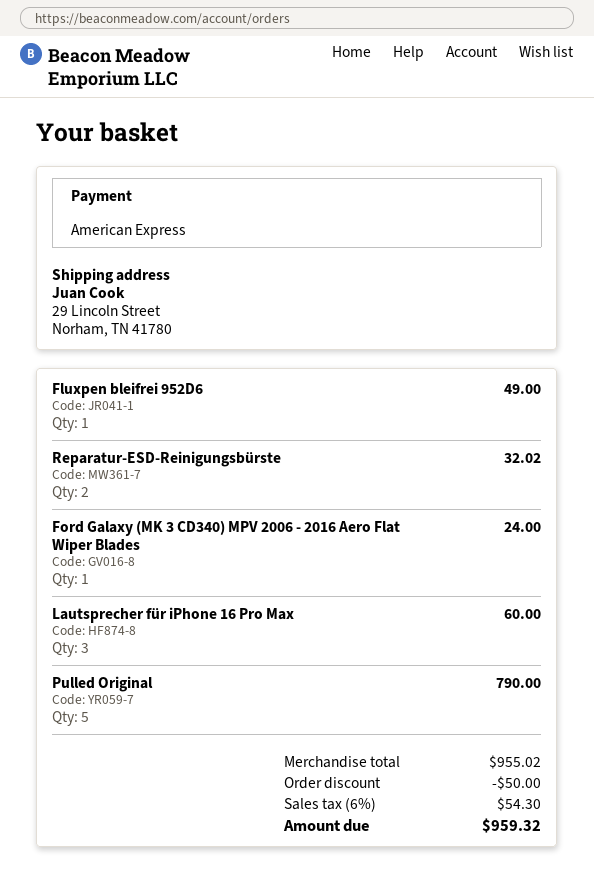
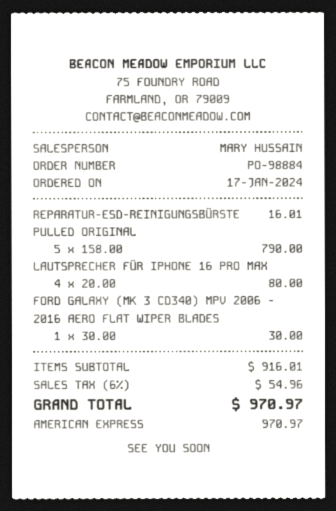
Fluxpen bleifrei 952D6: 1 for 49.00 -> none
Reparatur-ESD-Reinigungsbürste: 2 for 32.02 -> 1 for 16.01
Ford Galaxy (MK 3 CD340) MPV 2006 - 2016 Aero Flat Wiper Blades: 1 for 24.00 -> 1 for 30.00
Lautsprecher für iPhone 16 Pro Max: 3 for 60.00 -> 4 for 80.00
subtotal: 955.02 -> 916.01
discount: 50.00 -> none
tax: 6% = 54.30 -> 6% = 54.96
total: 959.32 -> 970.97

